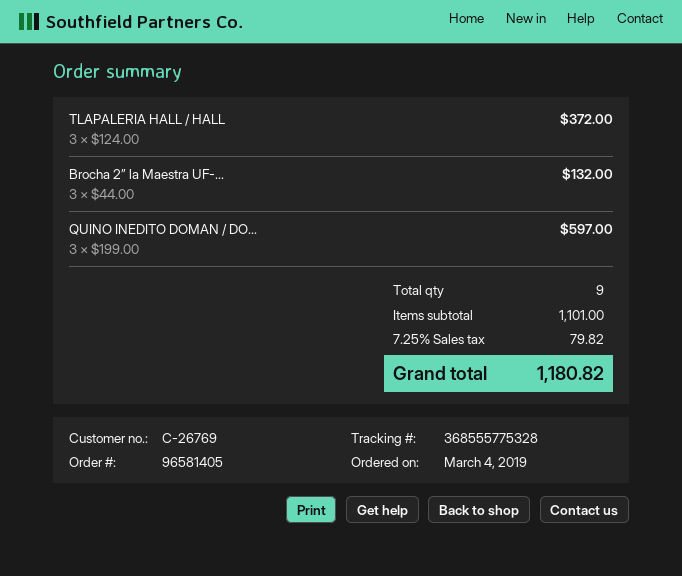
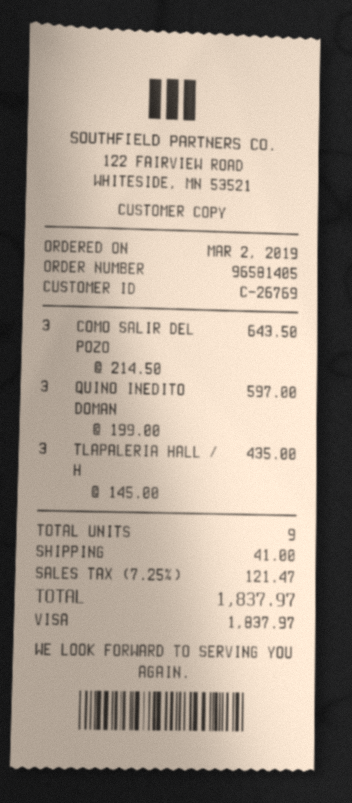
order date: 2019-03-04 -> 2019-03-02
TLAPALERIA HALL / HALL: 3 x 124.00 = 372.00 -> 3 x 145.00 = 435.00
Brocha 2” la Maestra UF-...: 3 x 44.00 = 132.00 -> none
COMO SALIR DEL POZO: none -> 3 x 214.50 = 643.50
shipping: none -> 41.00
tax: 7.25% = 79.82 -> 7.25% = 121.47
total: 1180.82 -> 1837.97

